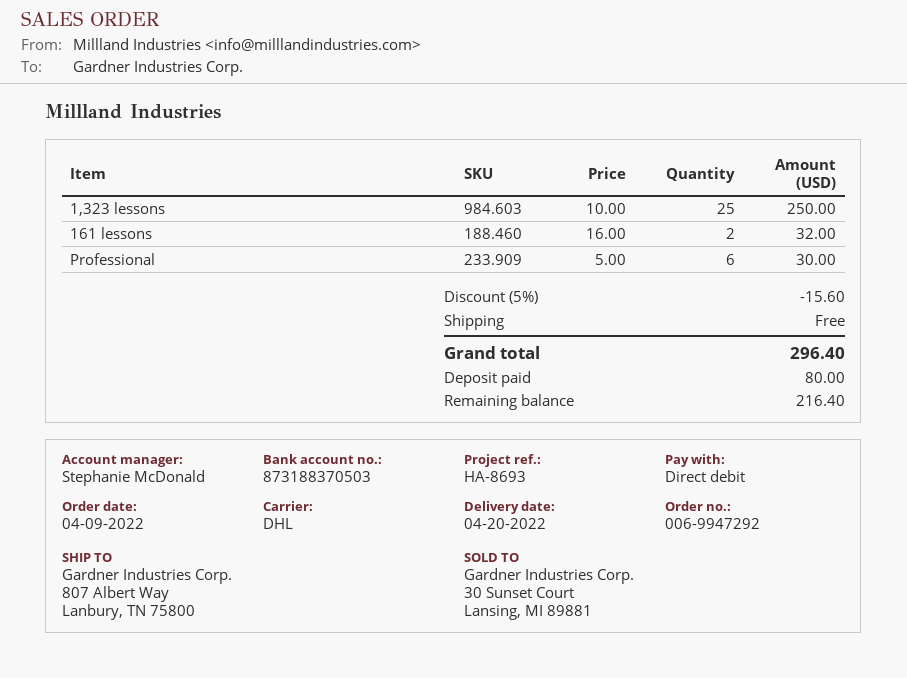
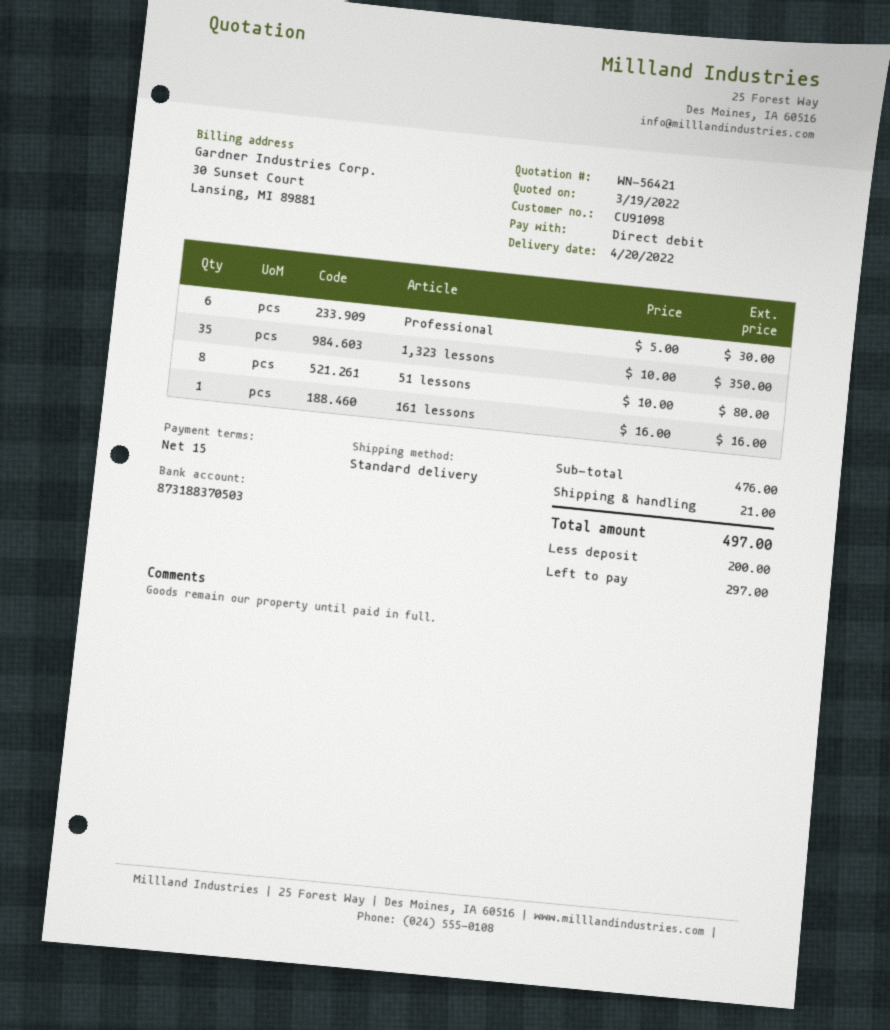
shipping method: DHL -> standard
1,323 lessons: 25 x 10.00 = 250.00 -> 35 x 10.00 = 350.00
161 lessons: 2 x 16.00 = 32.00 -> 1 x 16.00 = 16.00
51 lessons: none -> 8 x 10.00 = 80.00
discount: 5% = 15.60 -> none
shipping: 0.00 -> 21.00
total: 296.40 -> 497.00
deposit: 80.00 -> 200.00
balance: 216.40 -> 297.00

